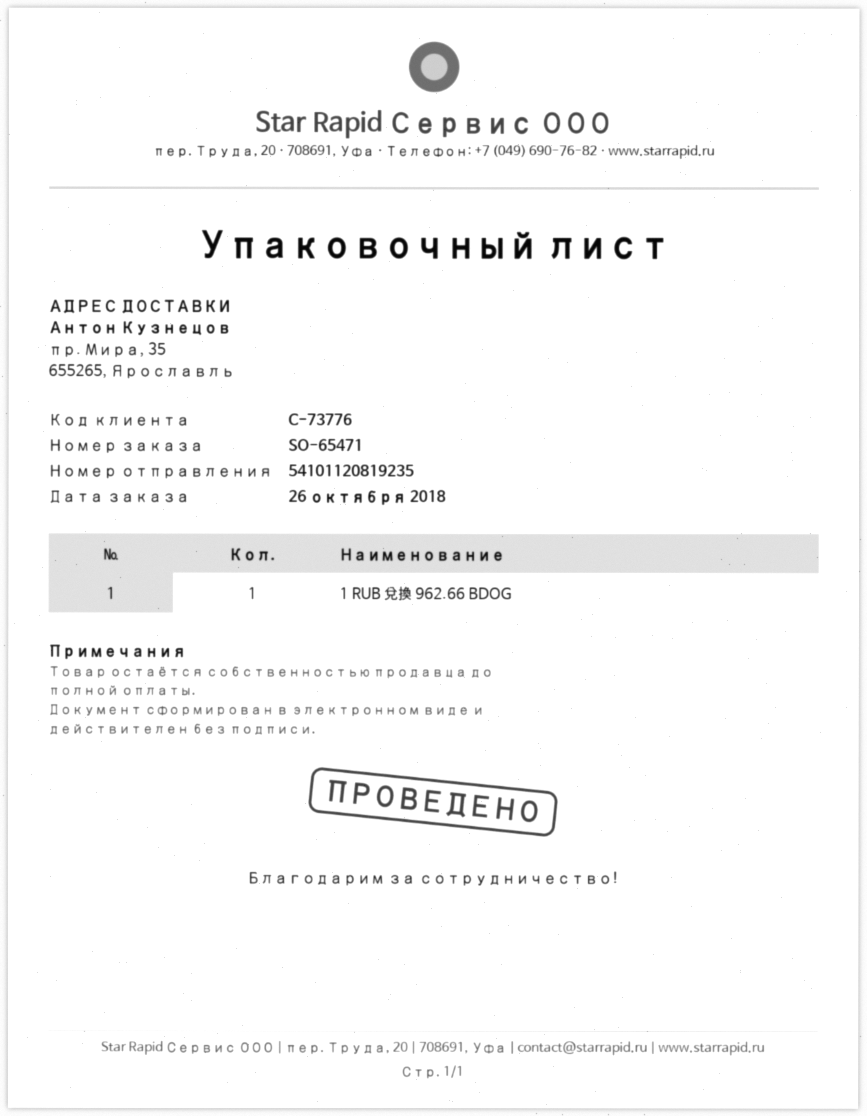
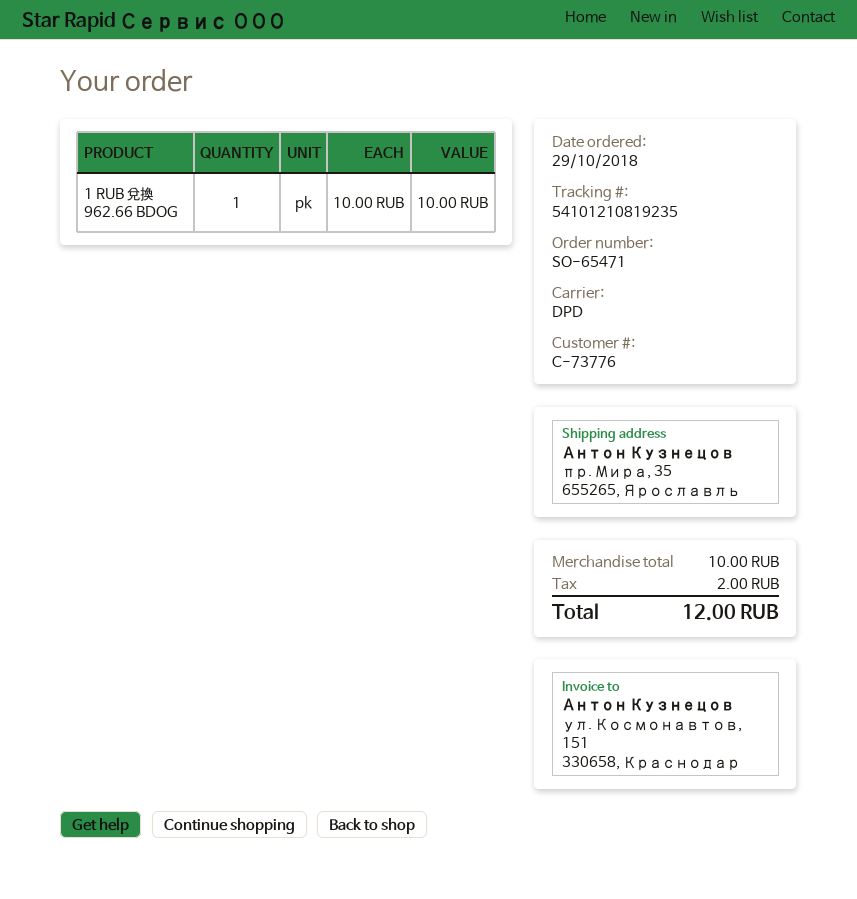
order date: 2018-10-26 -> 2018-10-29
tracking number: 54101120819235 -> 54101210819235

